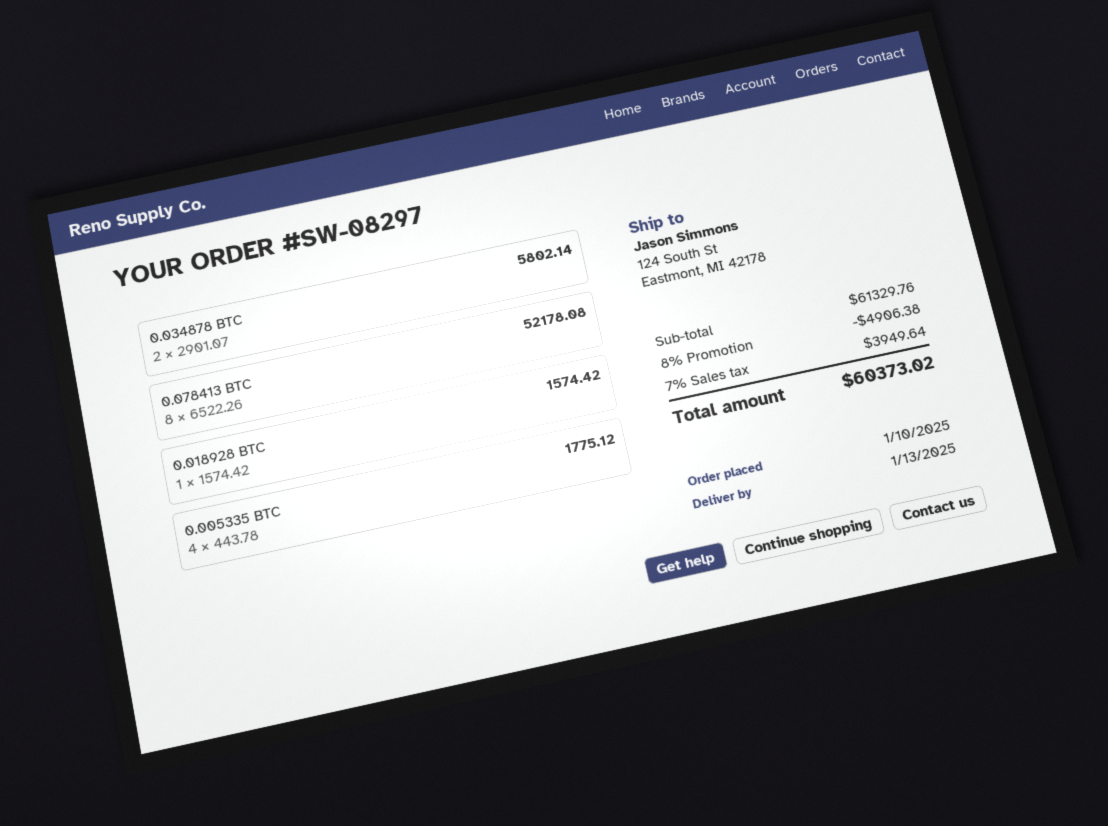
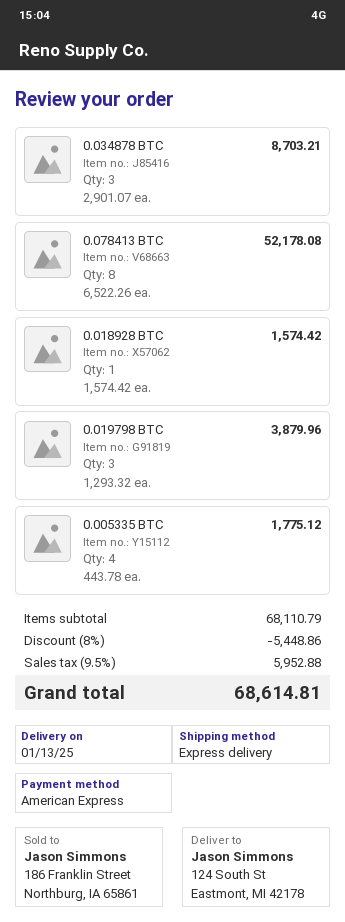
0.034878 BTC: 2 x 2901.07 = 5802.14 -> 3 x 2901.07 = 8703.21
0.019798 BTC: none -> 3 x 1293.32 = 3879.96
subtotal: 61329.76 -> 68110.79
discount: 8% = 4906.38 -> 8% = 5448.86
tax: 7% = 3949.64 -> 9.5% = 5952.88
total: 60373.02 -> 68614.81

